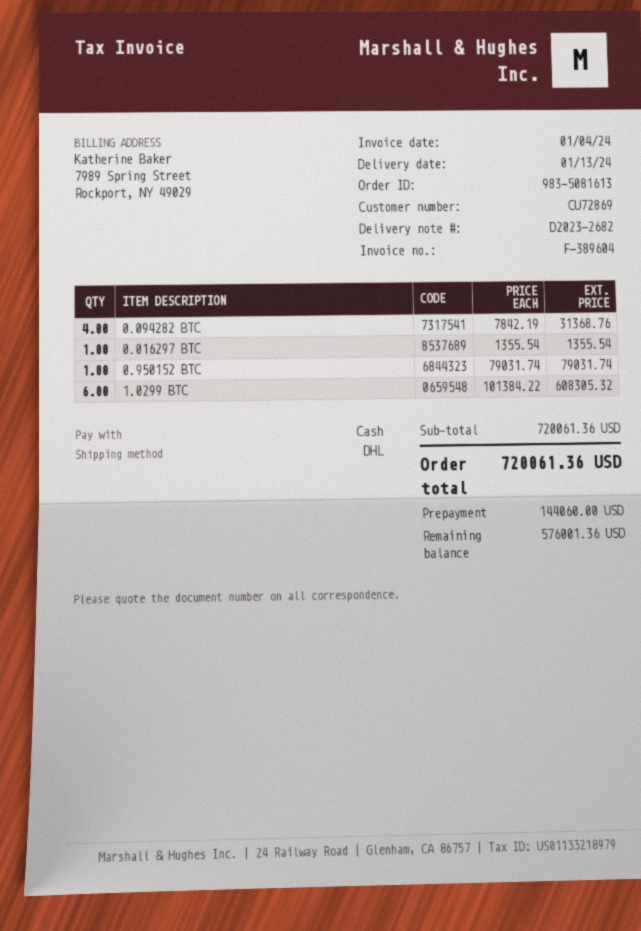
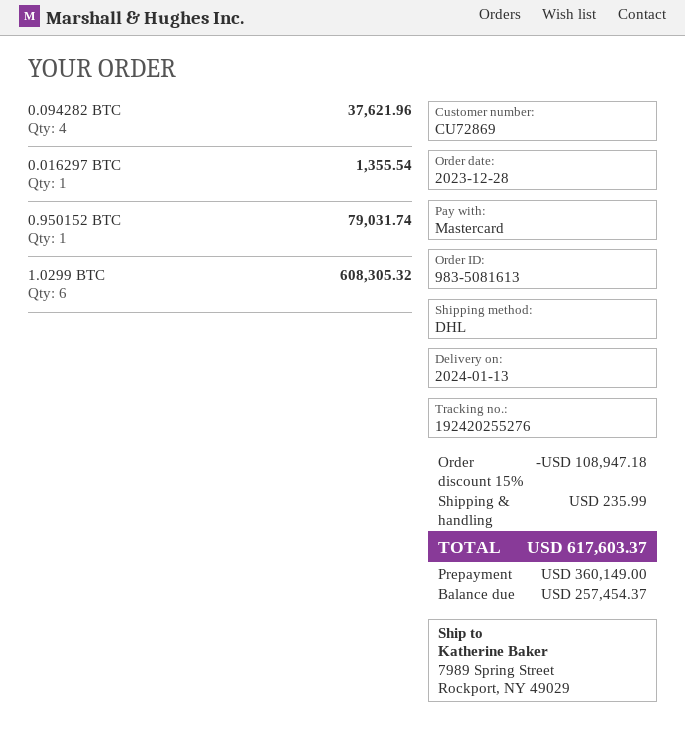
payment method: cash -> Mastercard
0.094282 BTC: 4 for 31368.76 -> 4 for 37621.96
discount: none -> 15% = 108947.18
shipping: none -> 235.99
total: 720061.36 -> 617603.37
deposit: 144060.00 -> 360149.00
balance: 576001.36 -> 257454.37

